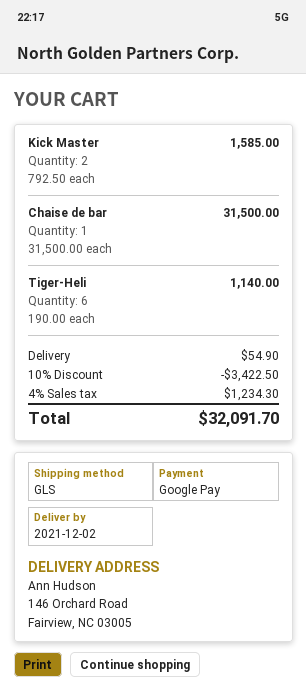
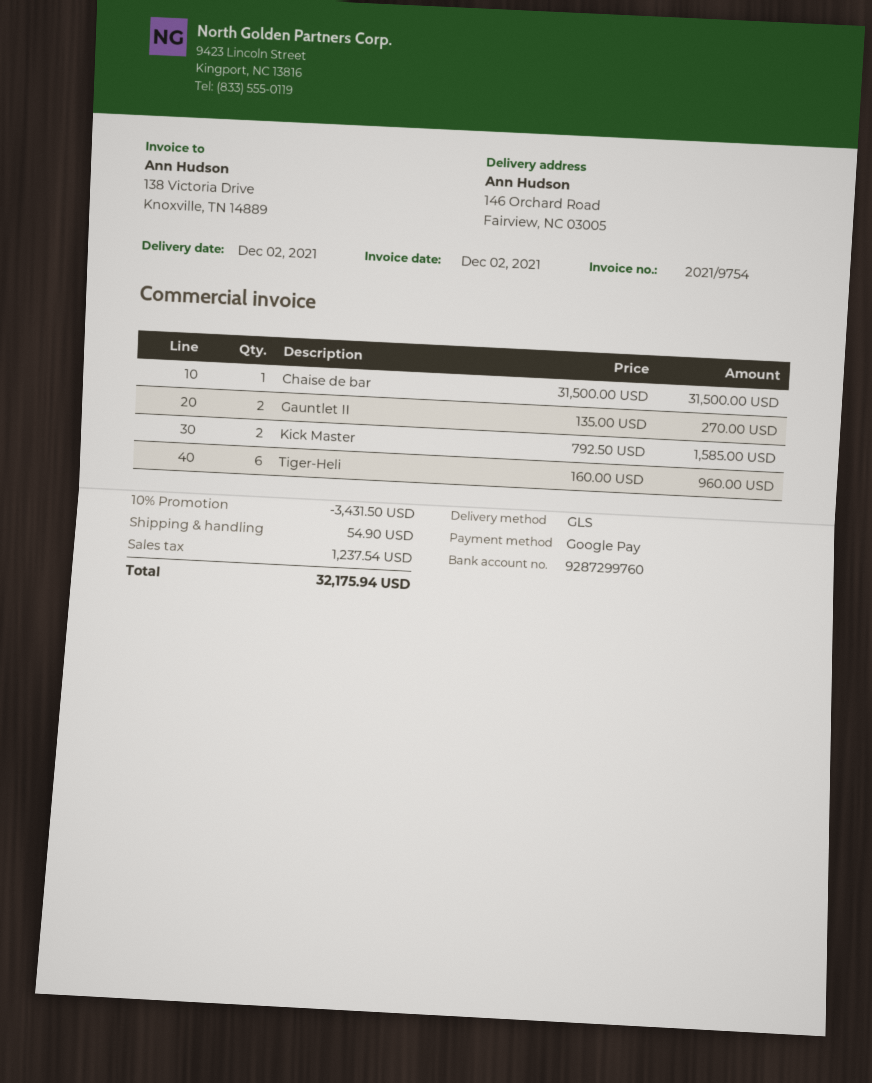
Tiger-Heli: 6 x 190.00 = 1140.00 -> 6 x 160.00 = 960.00
Gauntlet II: none -> 2 x 135.00 = 270.00
discount: 10% = 3422.50 -> 10% = 3431.50
tax: 1234.30 -> 1237.54
total: 32091.70 -> 32175.94

